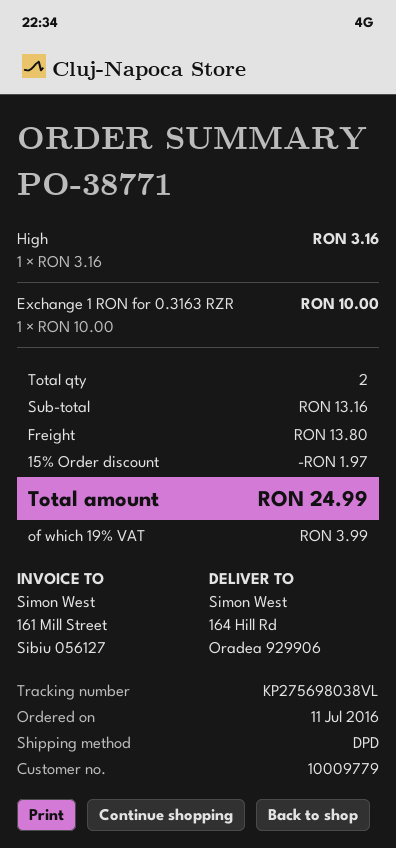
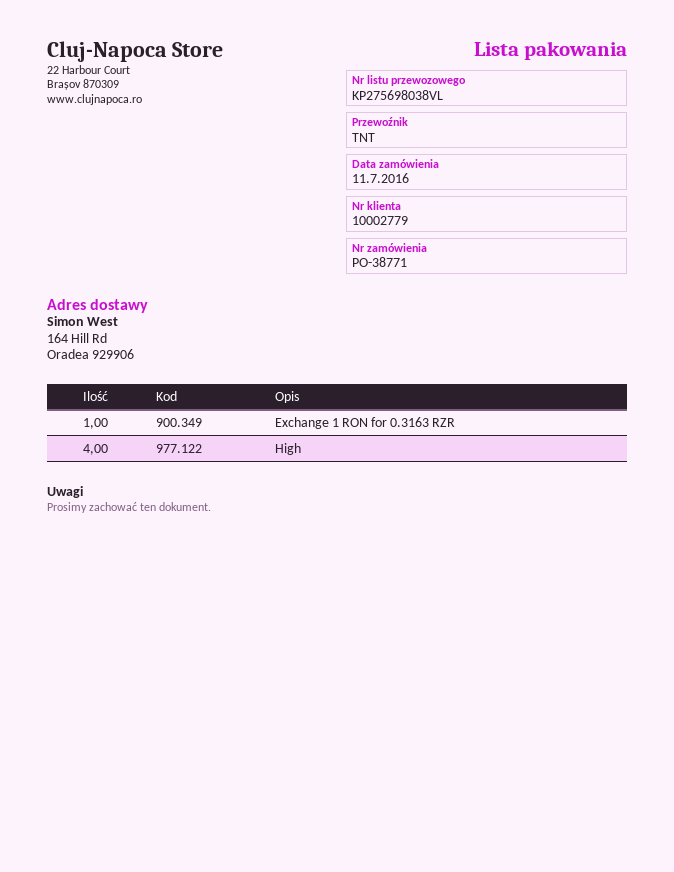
customer number: 10009779 -> 10002779
shipping method: DPD -> TNT
High: 1 -> 4

